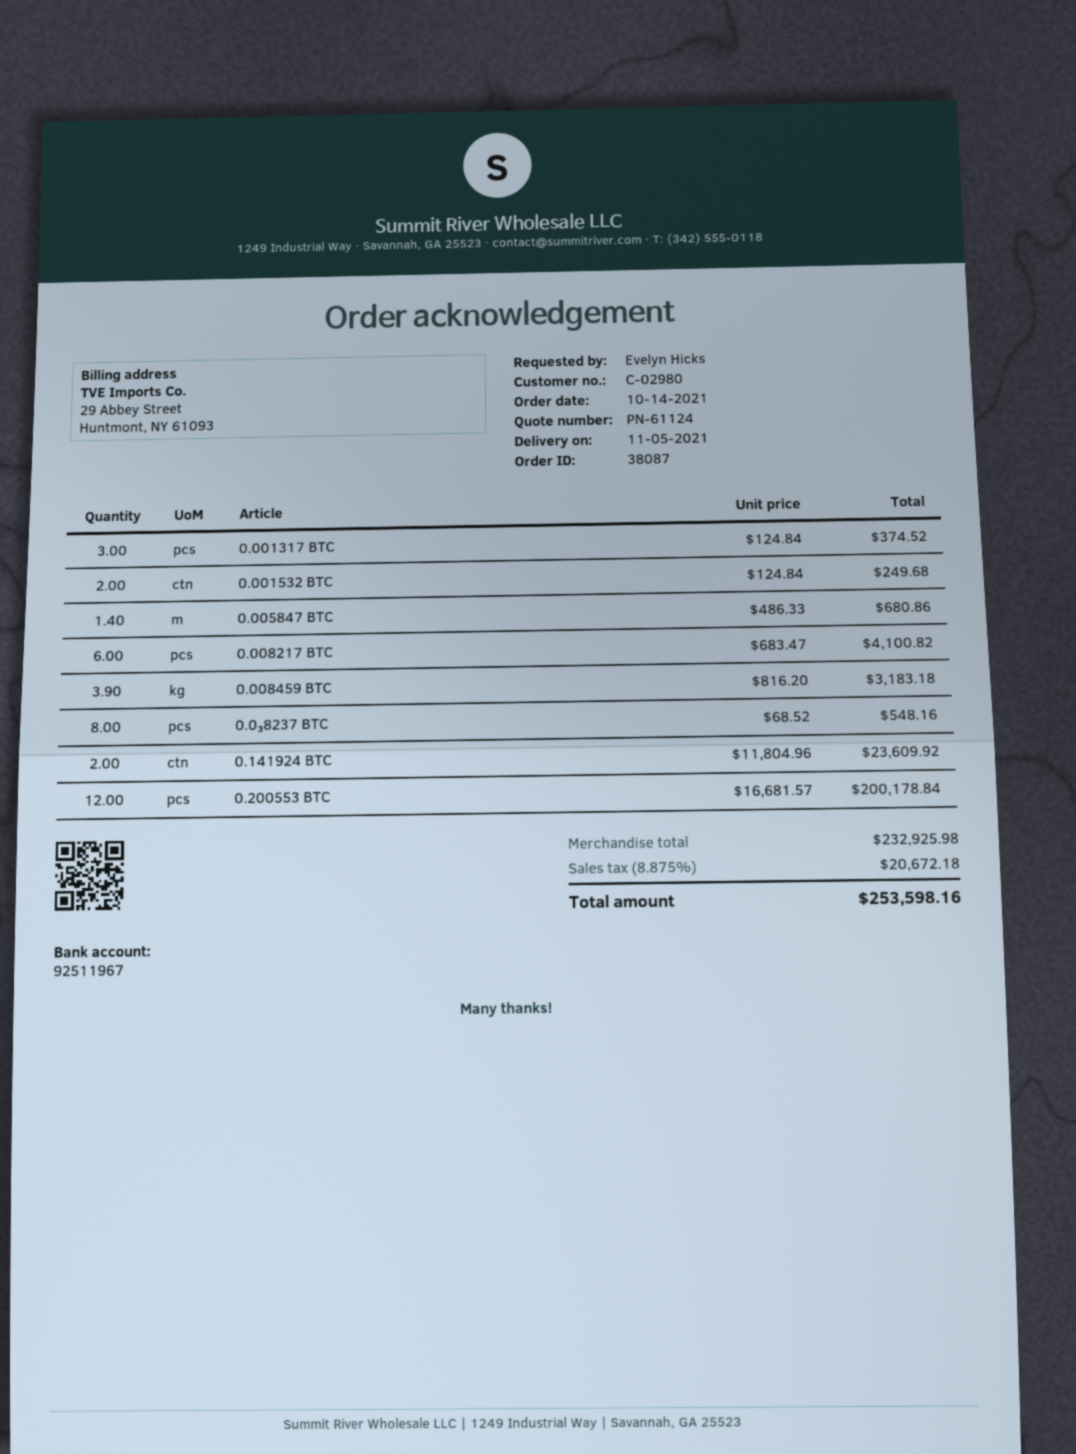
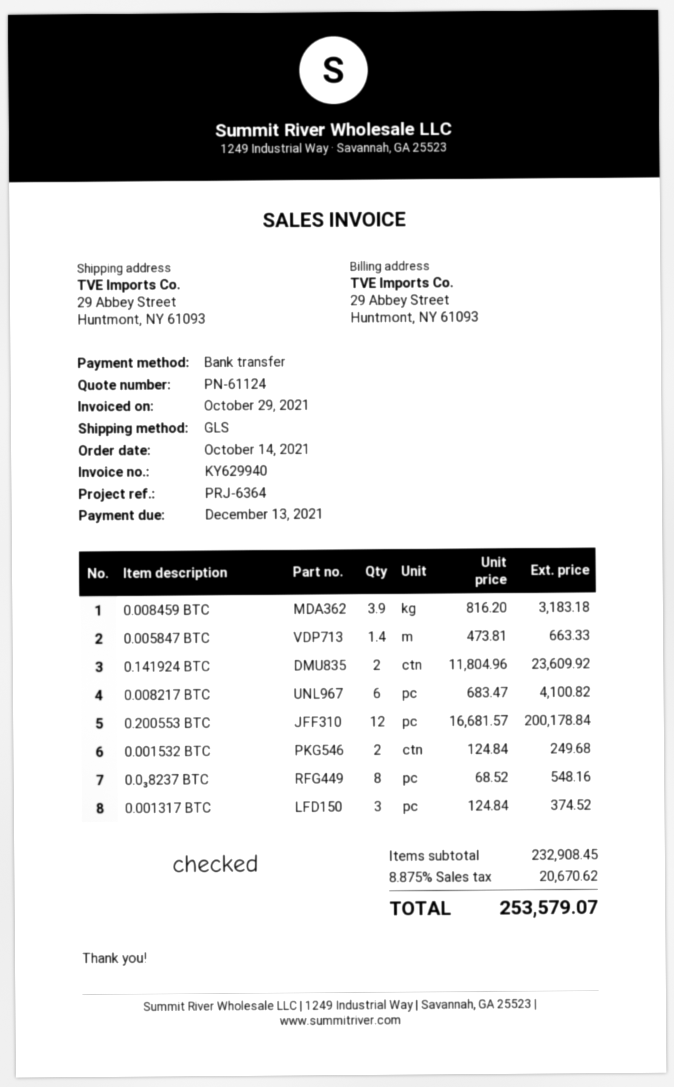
0.005847 BTC: 1.4 x 486.33 = 680.86 -> 1.4 x 473.81 = 663.33
subtotal: 232925.98 -> 232908.45
tax: 8.875% = 20672.18 -> 8.875% = 20670.62
total: 253598.16 -> 253579.07

